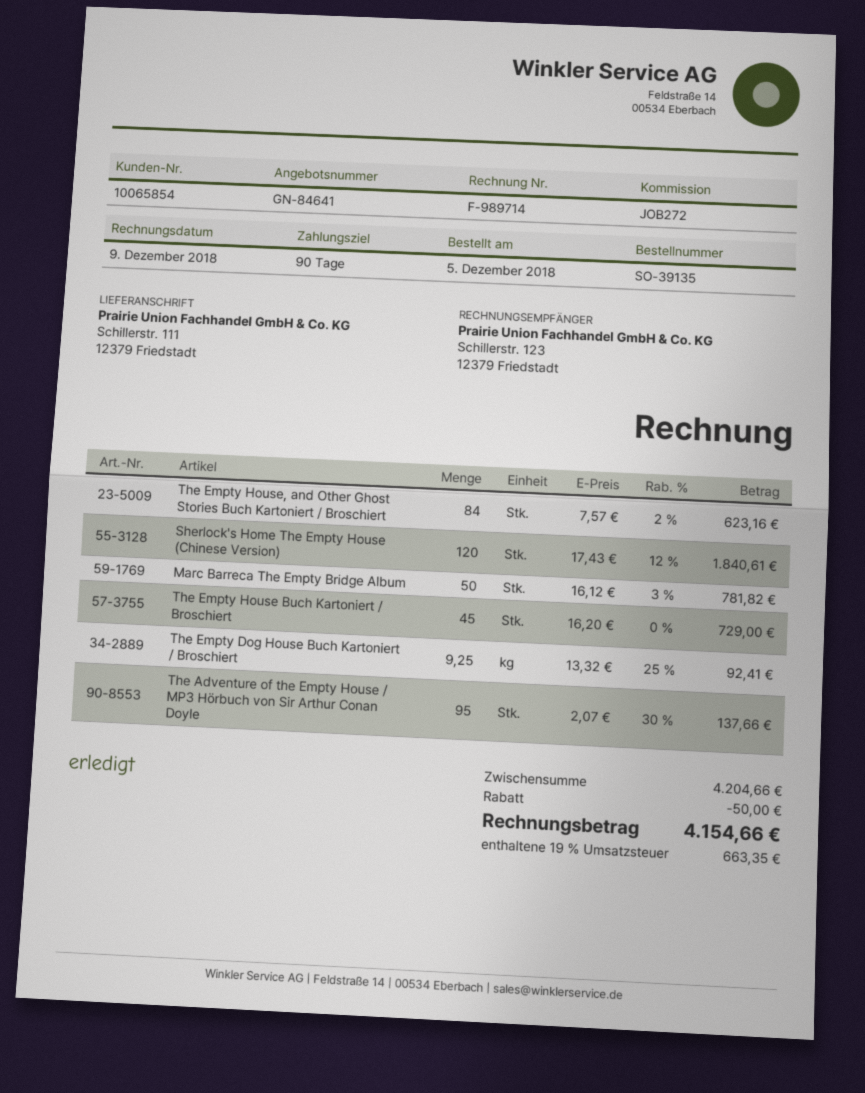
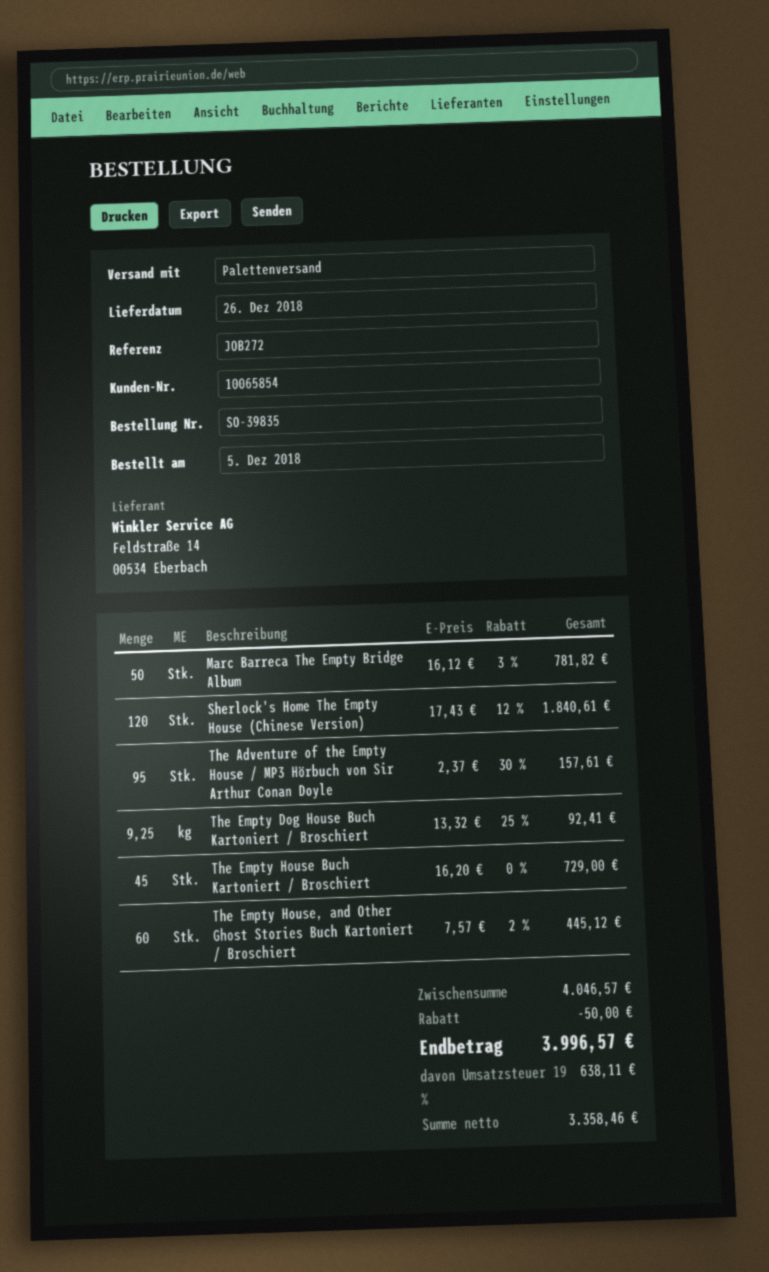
order number: SO-39135 -> SO-39835
The Empty House, and Other Ghost Stories Buch Kartoniert / Broschiert: 84 x 7.57 - 2% = 623.16 -> 60 x 7.57 - 2% = 445.12
The Adventure of the Empty House / MP3 Hörbuch von Sir Arthur Conan Doyle: 95 x 2.07 - 30% = 137.66 -> 95 x 2.37 - 30% = 157.61
subtotal: 4204.66 -> 4046.57
tax: 19% = 663.35 -> 19% = 638.11
total: 4154.66 -> 3996.57

